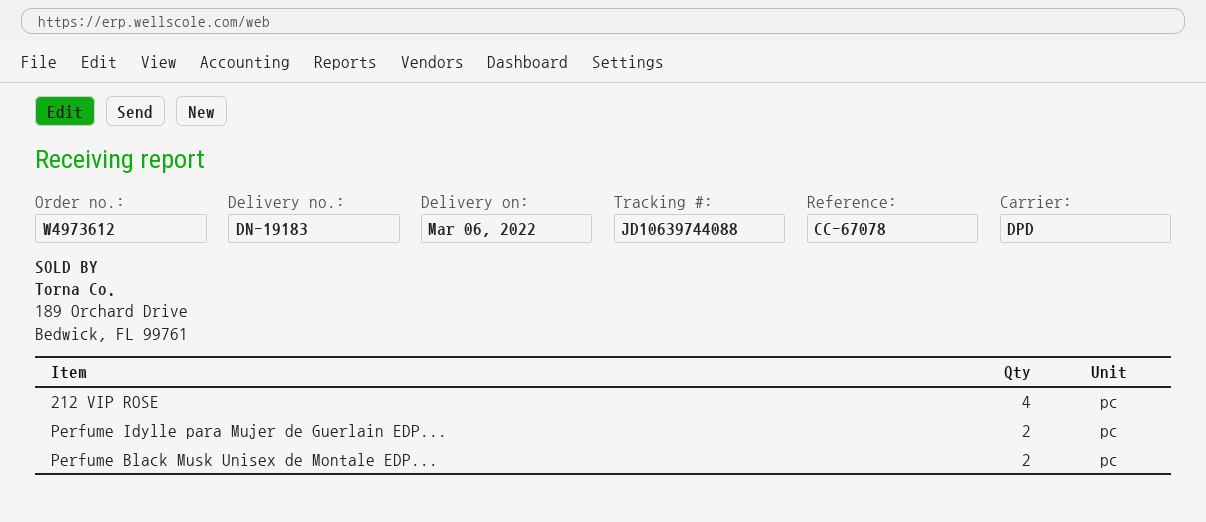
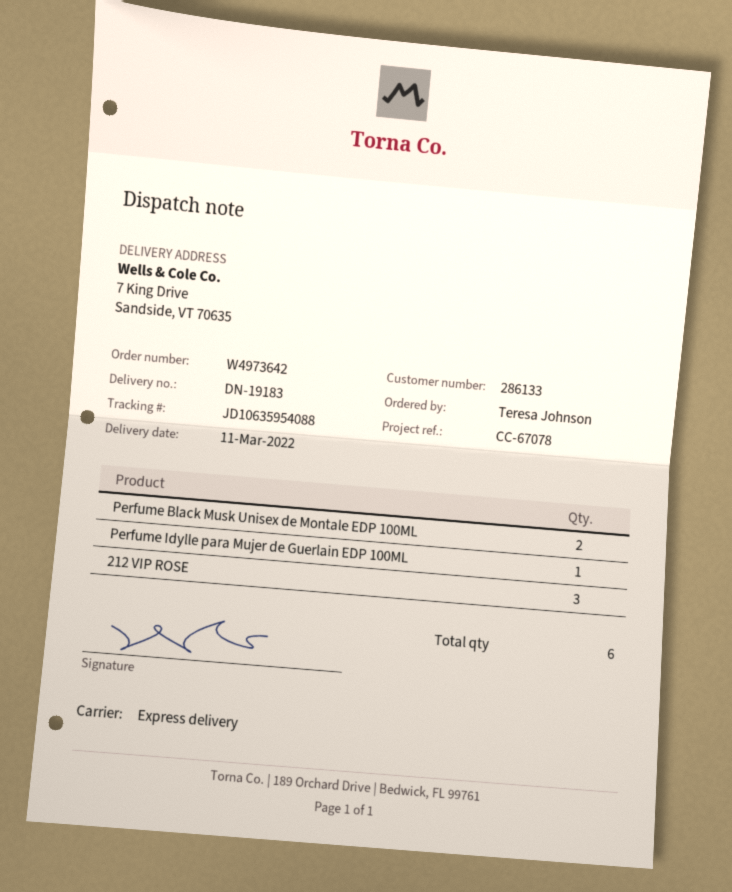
order number: W4973612 -> W4973642
delivery date: 2022-03-06 -> 2022-03-11
shipping method: DPD -> express
tracking number: JD10639744088 -> JD10635954088
212 VIP ROSE: 4 -> 3
Perfume Idylle para Mujer de Guerlain EDP...: 2 -> 1

